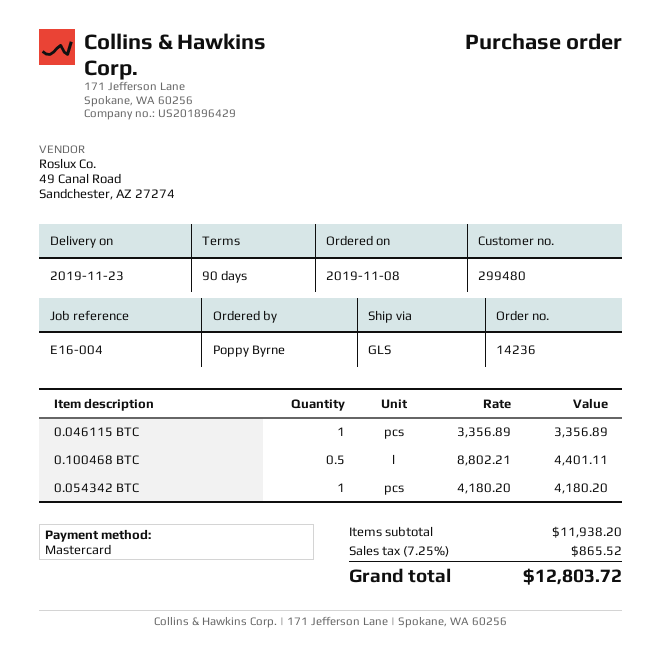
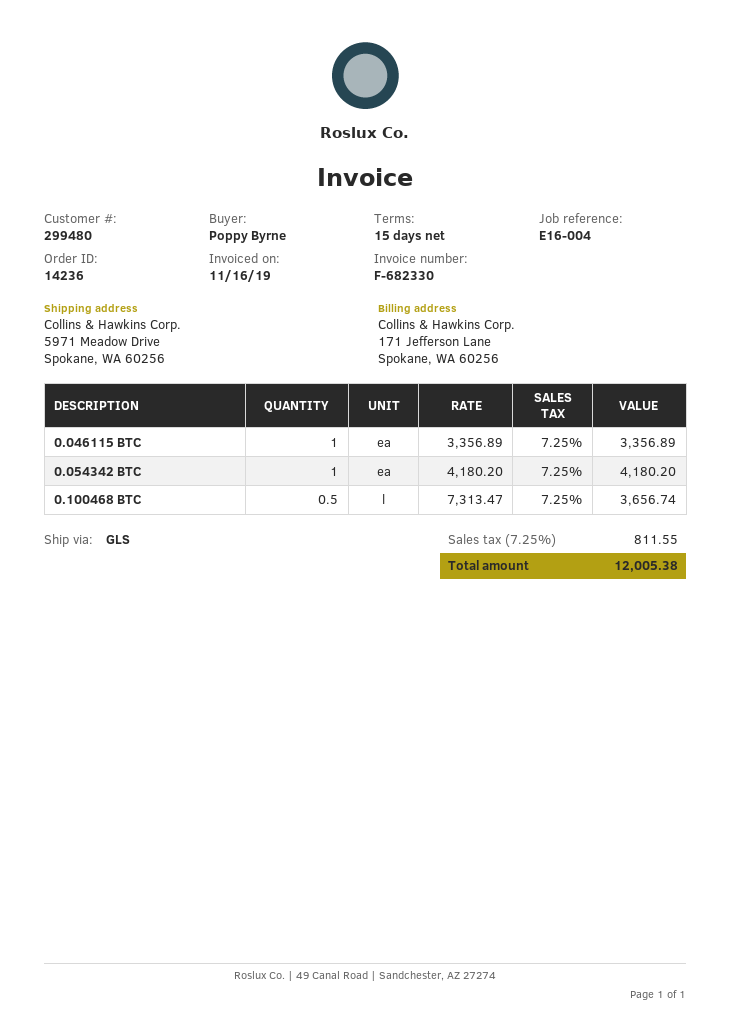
payment terms: 90 days -> 15 days
0.100468 BTC: 0.5 x 8802.21 = 4401.11 -> 0.5 x 7313.47 = 3656.74
tax: 7.25% = 865.52 -> 7.25% = 811.55
total: 12803.72 -> 12005.38

